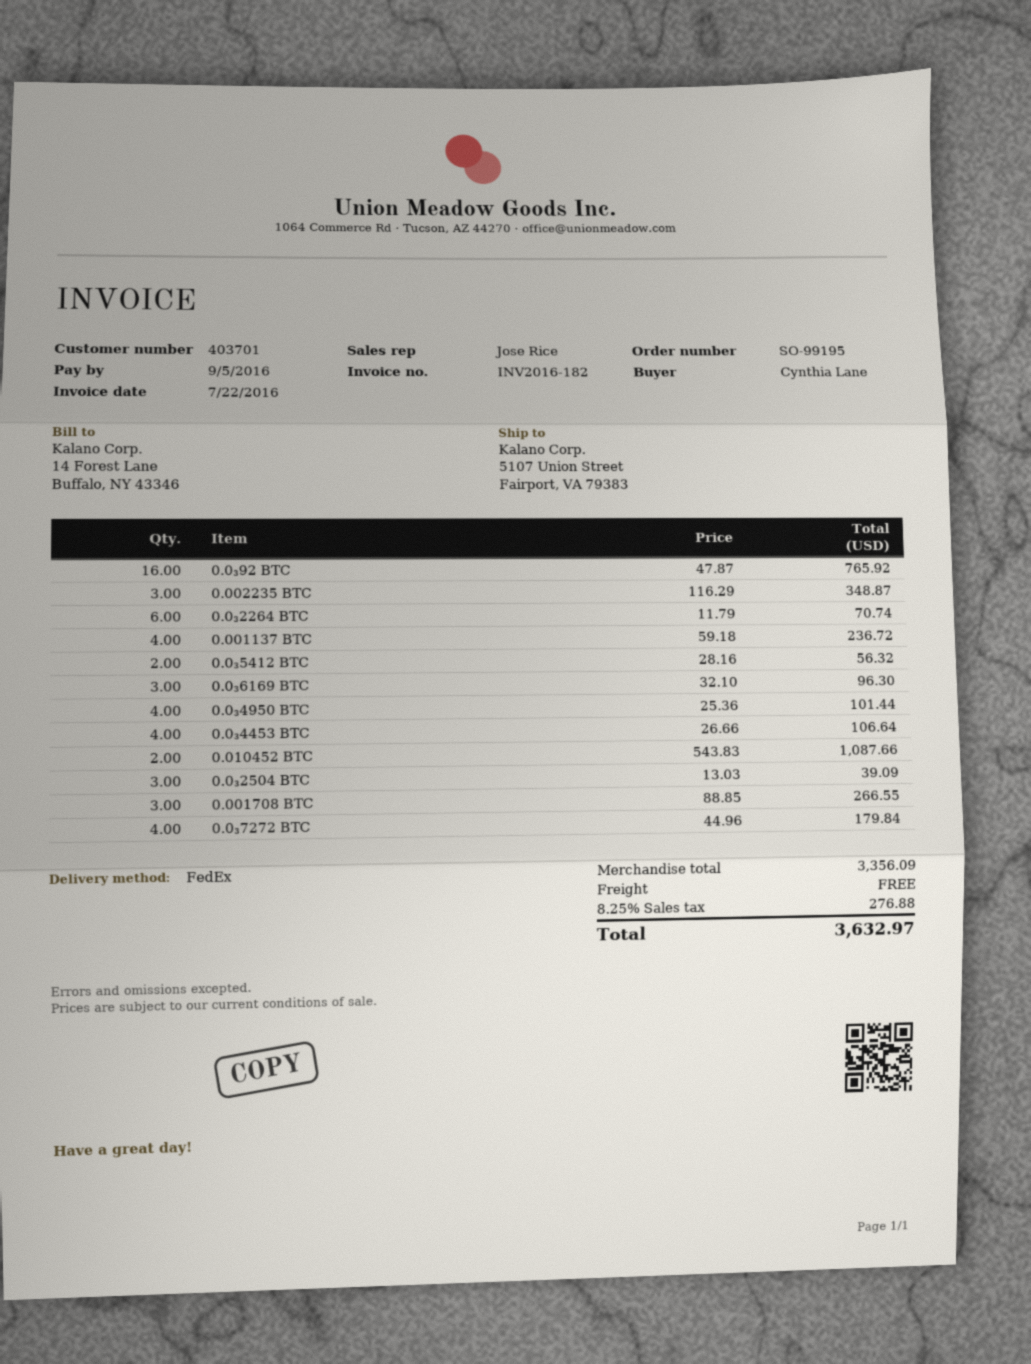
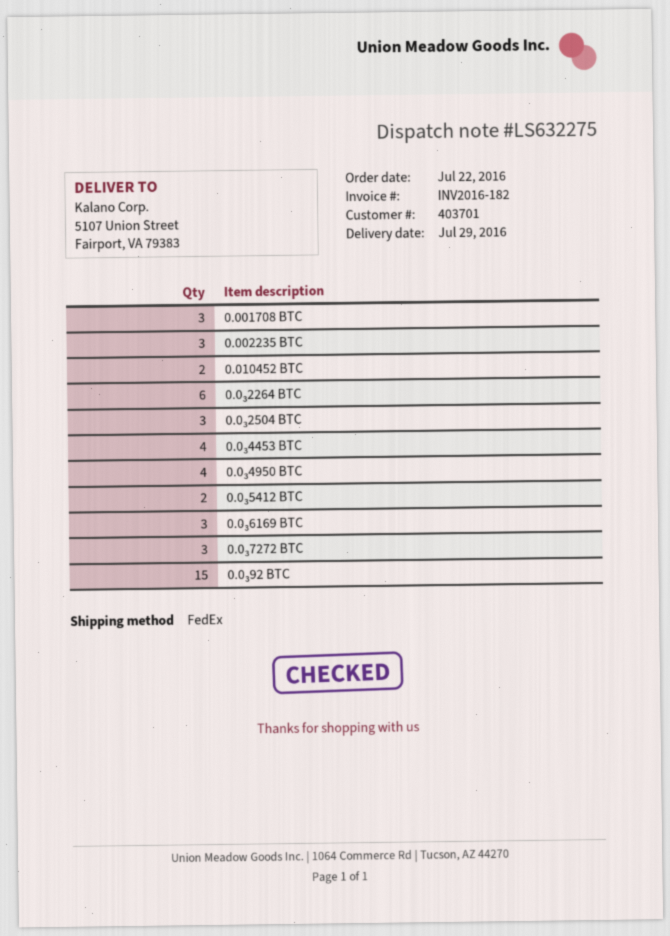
0.0₃92 BTC: 16 -> 15
0.001137 BTC: 4 -> none
0.0₃7272 BTC: 4 -> 3

